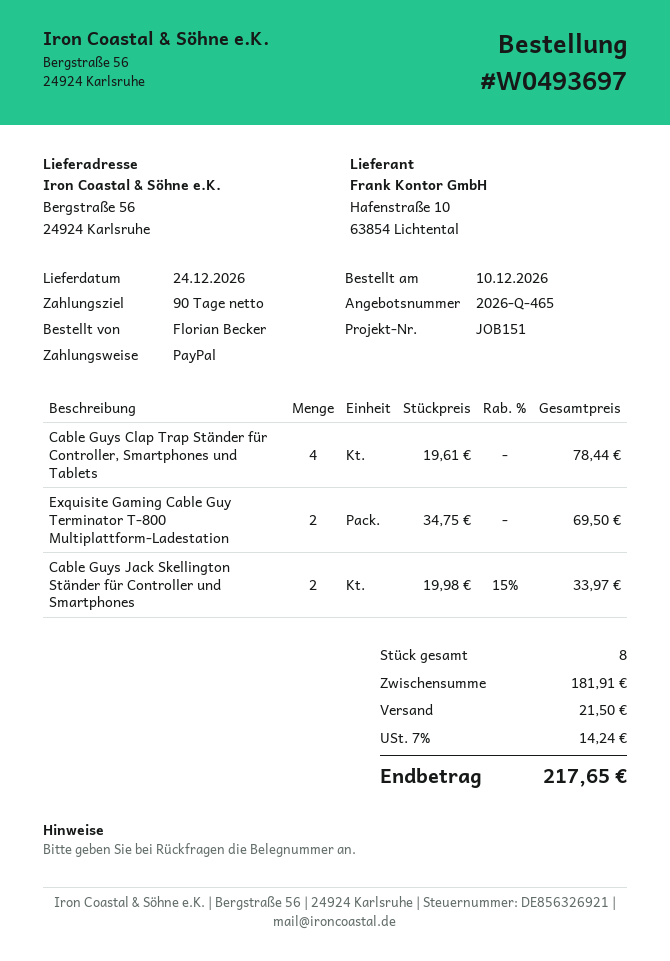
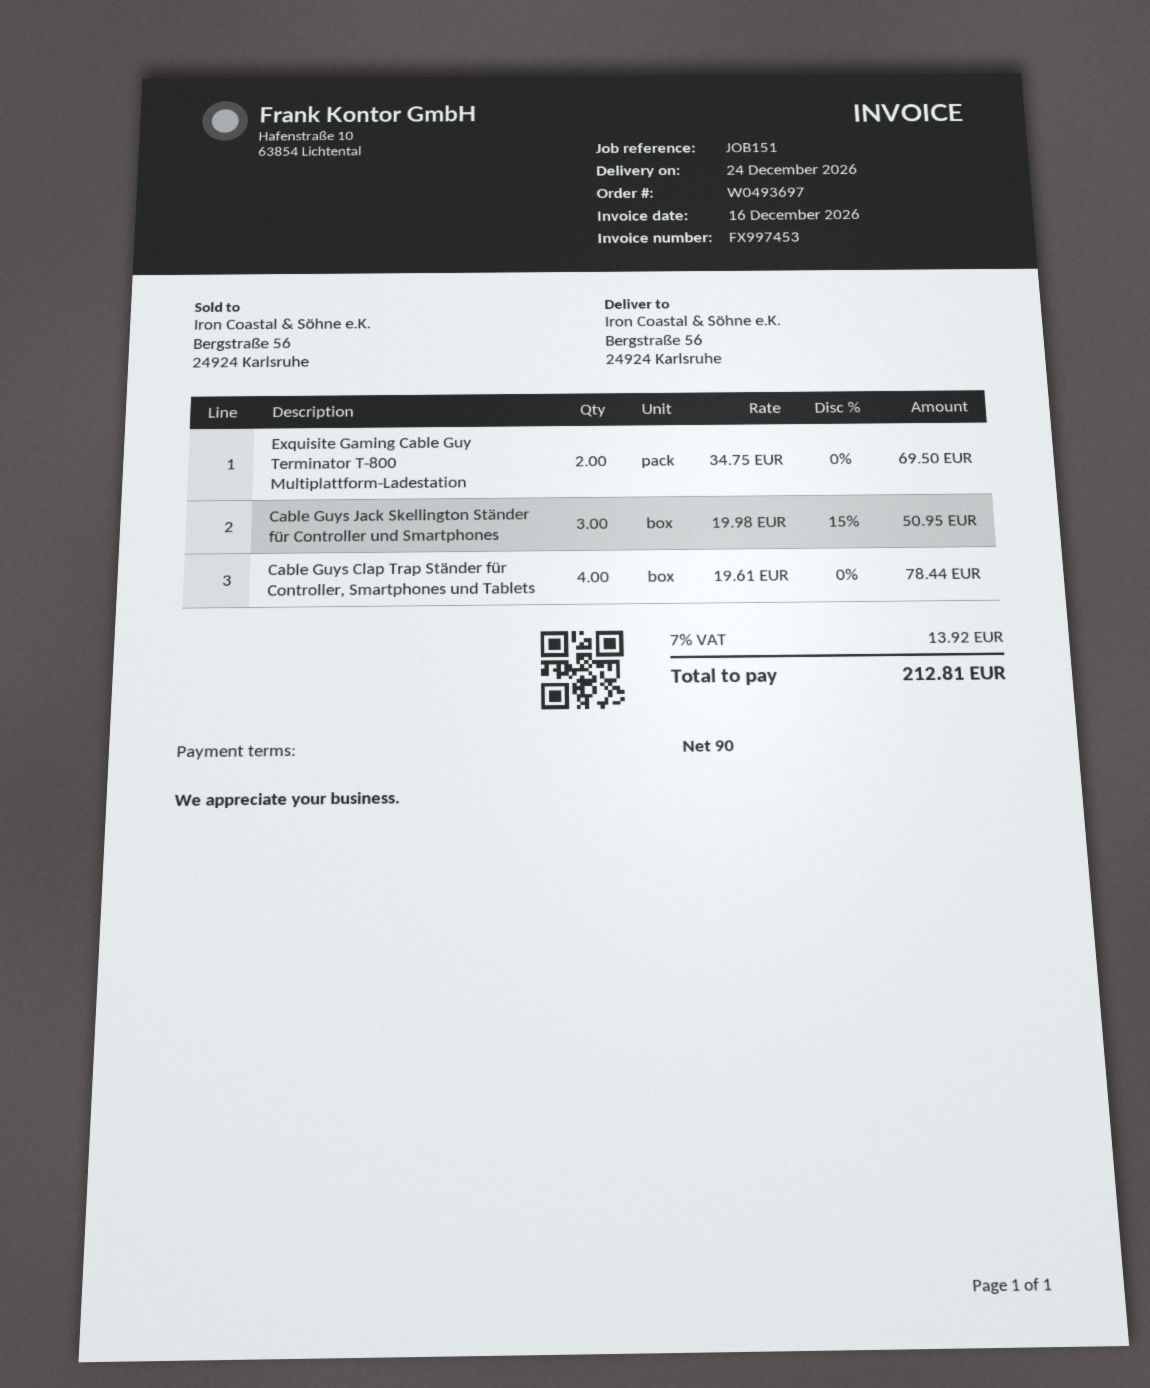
Cable Guys Jack Skellington Ständer für Controller und Smartphones: 2 x 19.98 - 15% = 33.97 -> 3 x 19.98 - 15% = 50.95
shipping: 21.50 -> none
tax: 7% = 14.24 -> 7% = 13.92
total: 217.65 -> 212.81

